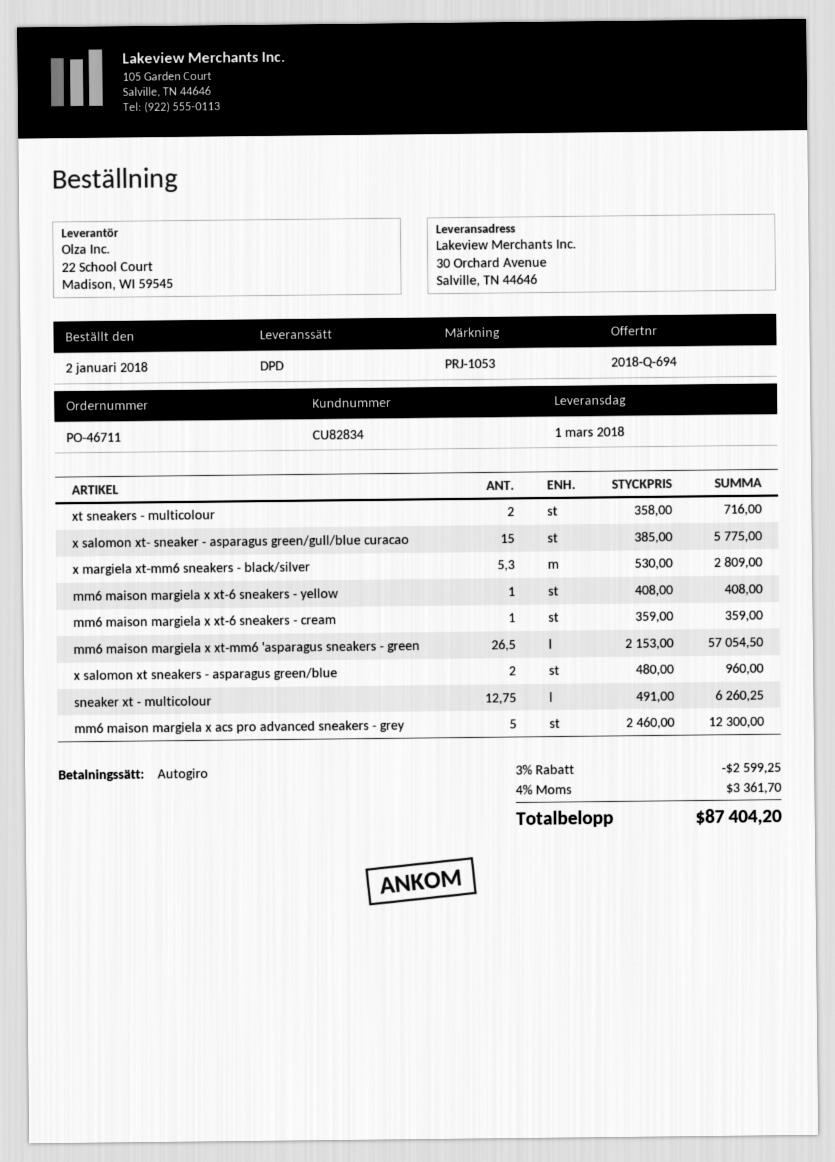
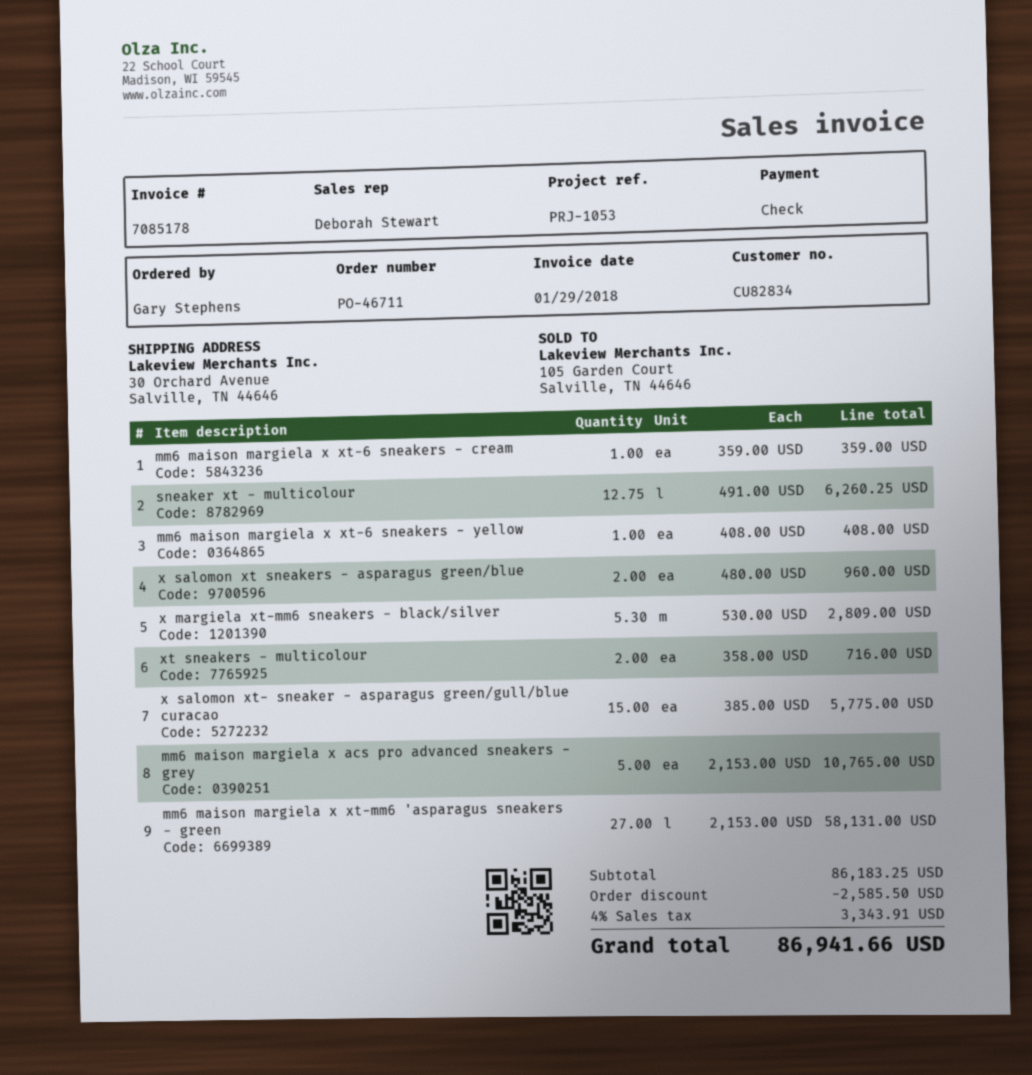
payment method: direct debit -> cheque
mm6 maison margiela x xt-mm6 'asparagus sneakers - green: 26.5 x 2153.00 = 57054.50 -> 27 x 2153.00 = 58131.00
mm6 maison margiela x acs pro advanced sneakers - grey: 5 x 2460.00 = 12300.00 -> 5 x 2153.00 = 10765.00
discount: 2599.25 -> 2585.50
tax: 4% = 3361.70 -> 4% = 3343.91
total: 87404.20 -> 86941.66

